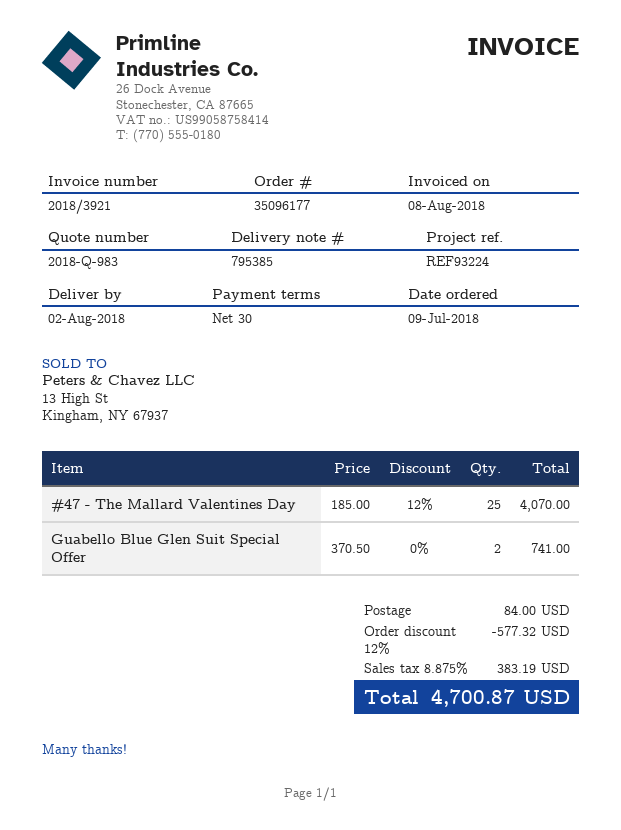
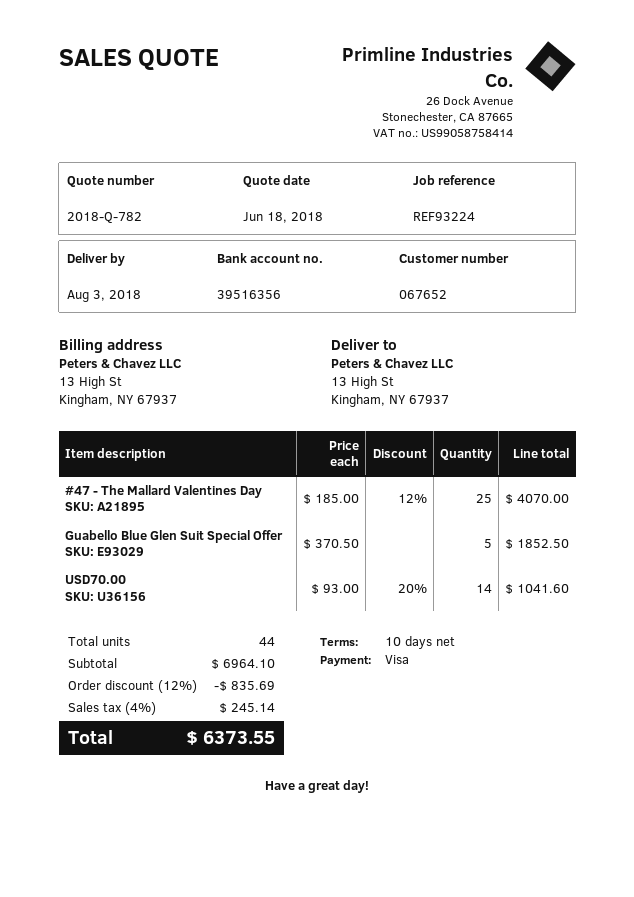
quote number: 2018-Q-983 -> 2018-Q-782
delivery date: 2018-08-02 -> 2018-08-03
payment terms: 30 days -> 10 days
Guabello Blue Glen Suit Special Offer: 2 x 370.50 = 741.00 -> 5 x 370.50 = 1852.50
USD70.00: none -> 14 x 93.00 - 20% = 1041.60
discount: 12% = 577.32 -> 12% = 835.69
shipping: 84.00 -> none
tax: 8.875% = 383.19 -> 4% = 245.14
total: 4700.87 -> 6373.55

